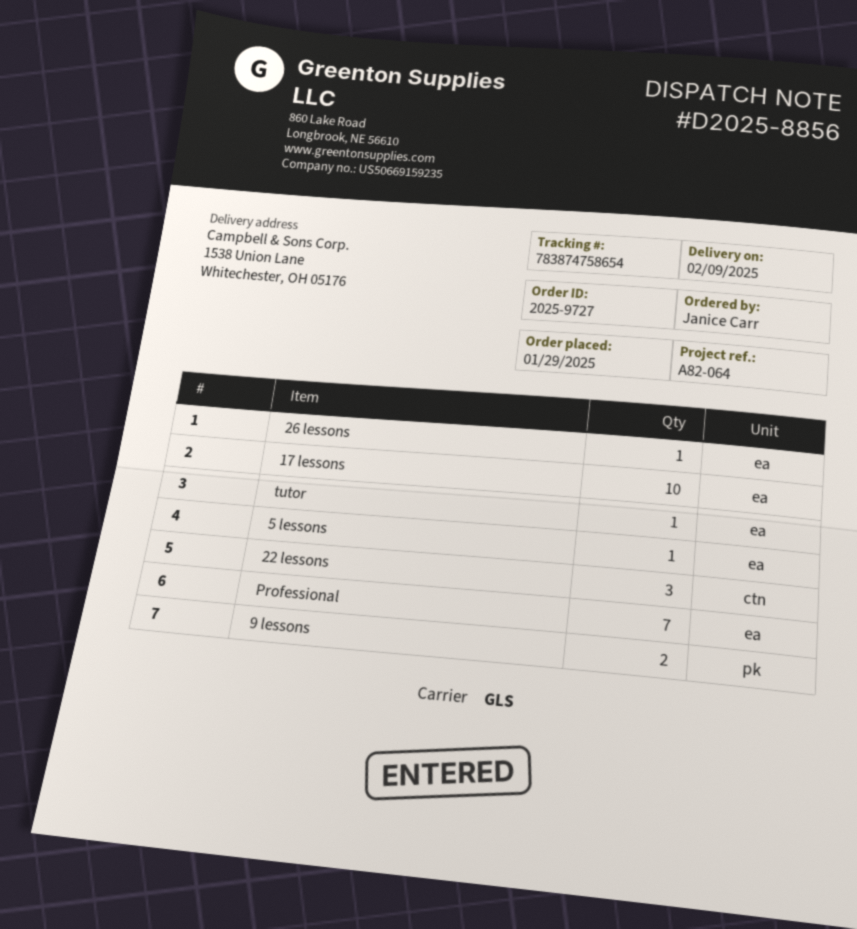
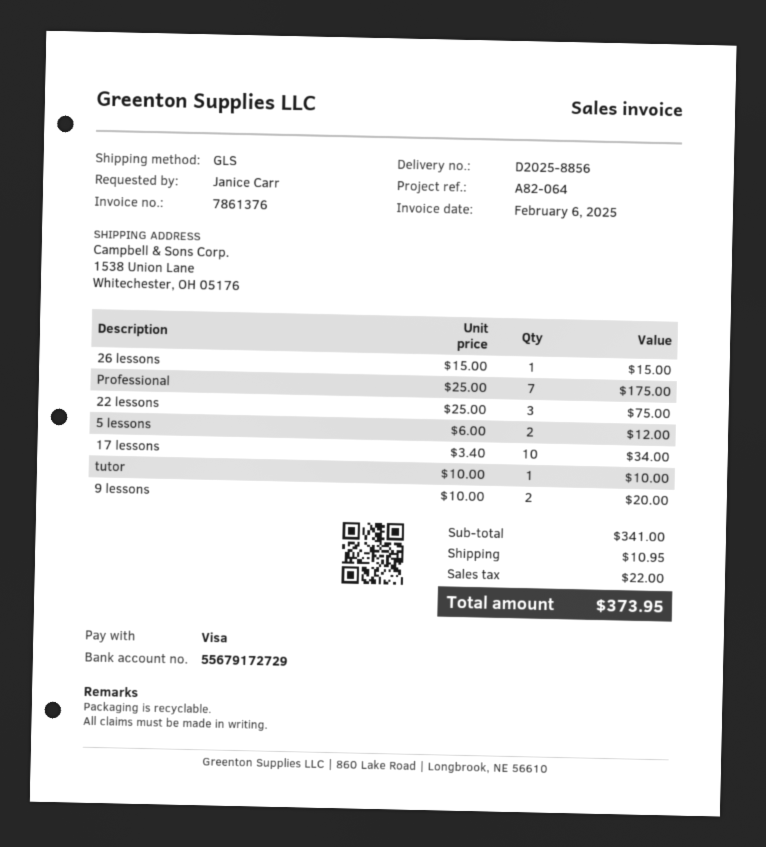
5 lessons: 1 -> 2

